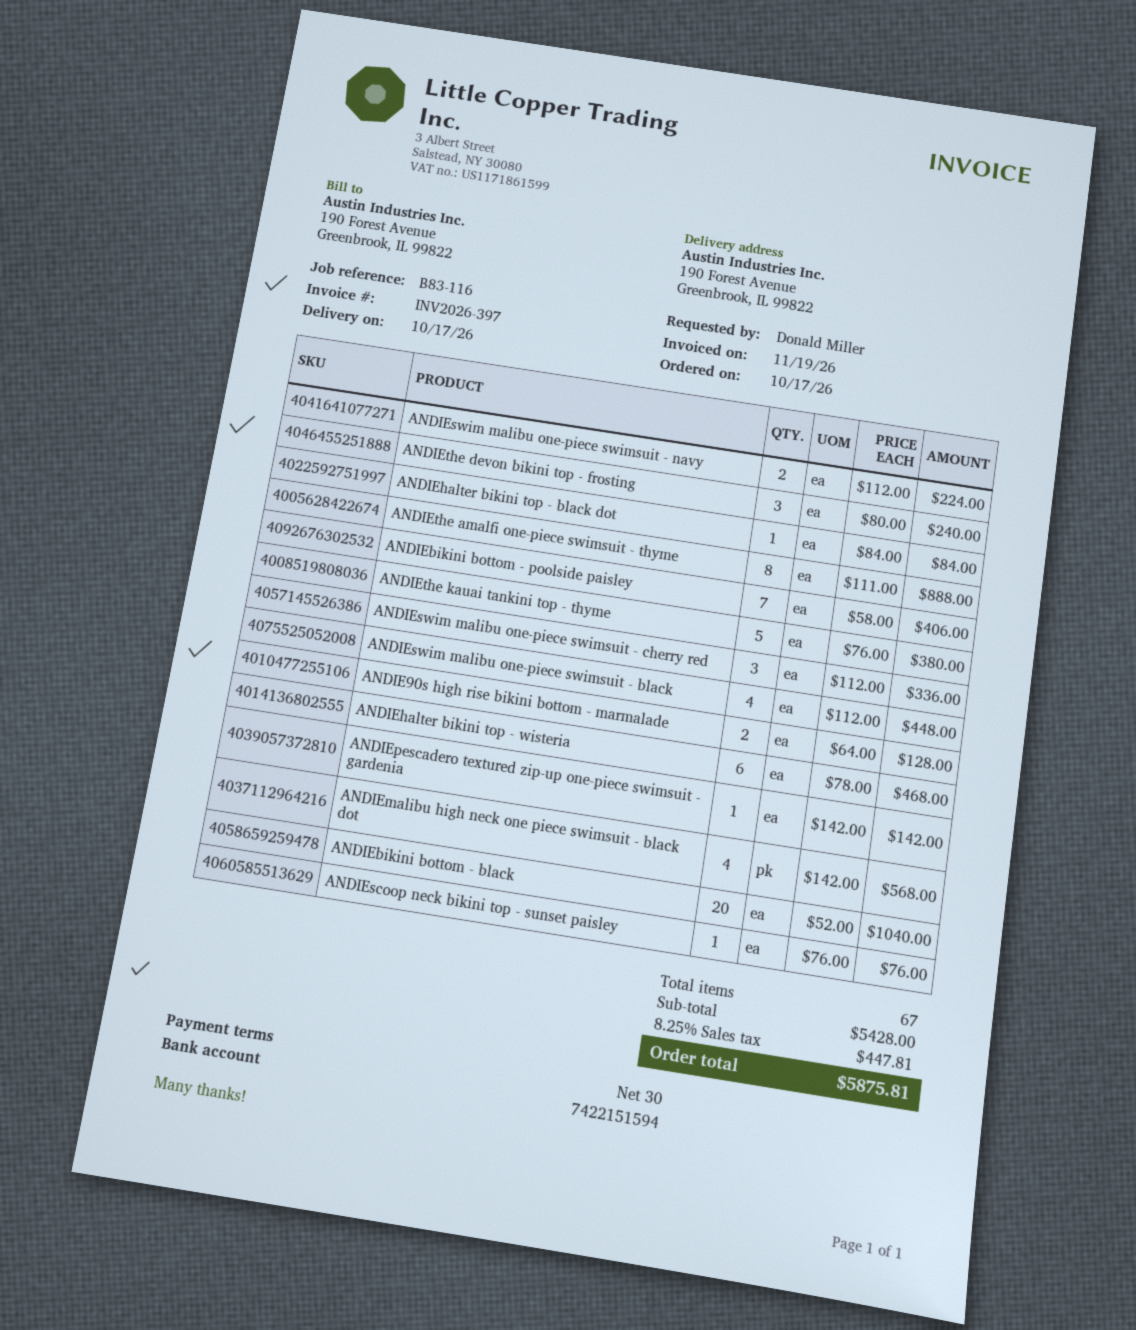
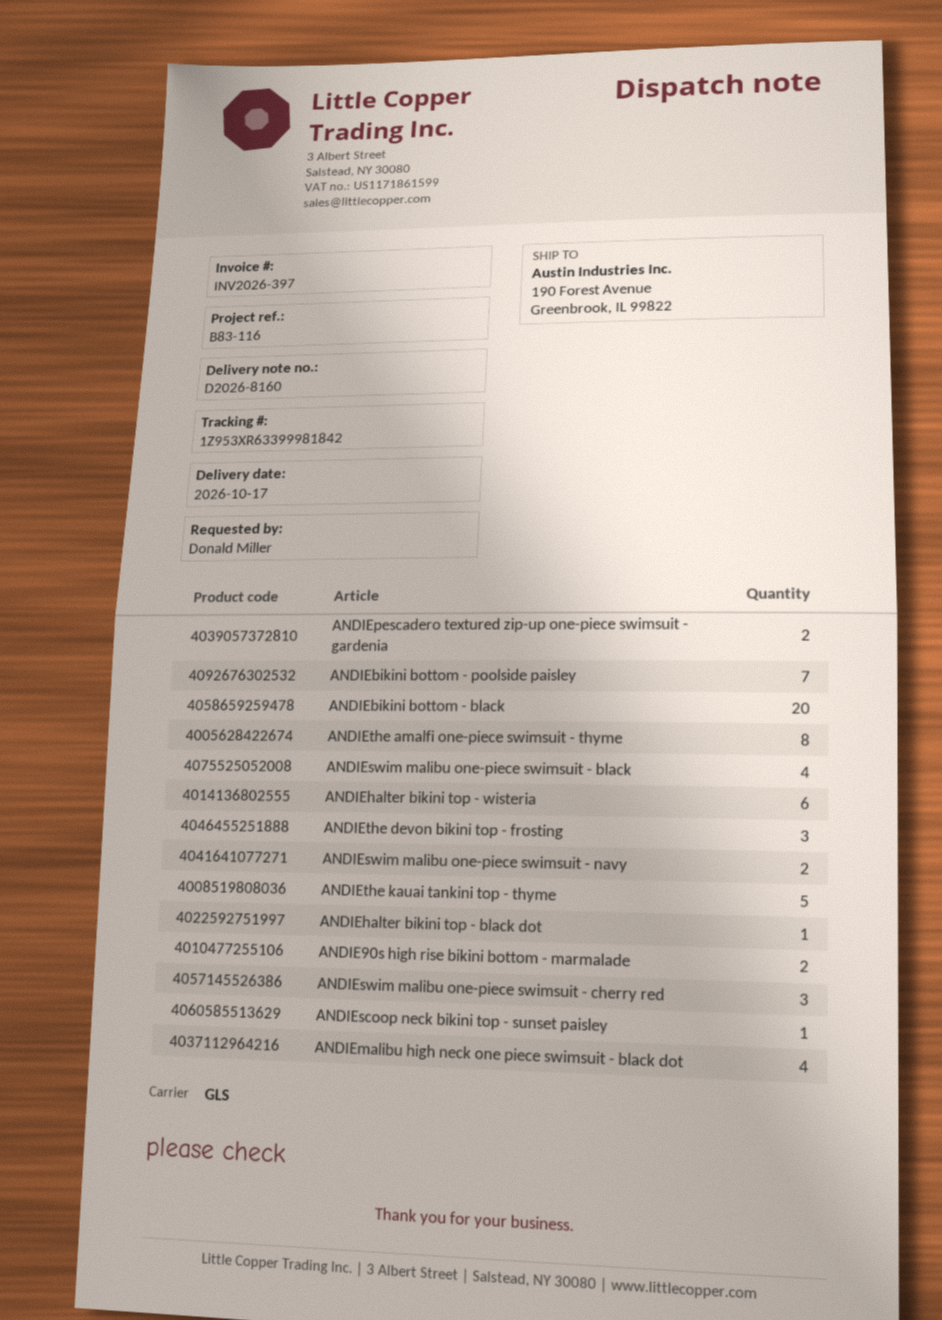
ANDIEpescadero textured zip-up one-piece swimsuit - gardenia: 1 -> 2

